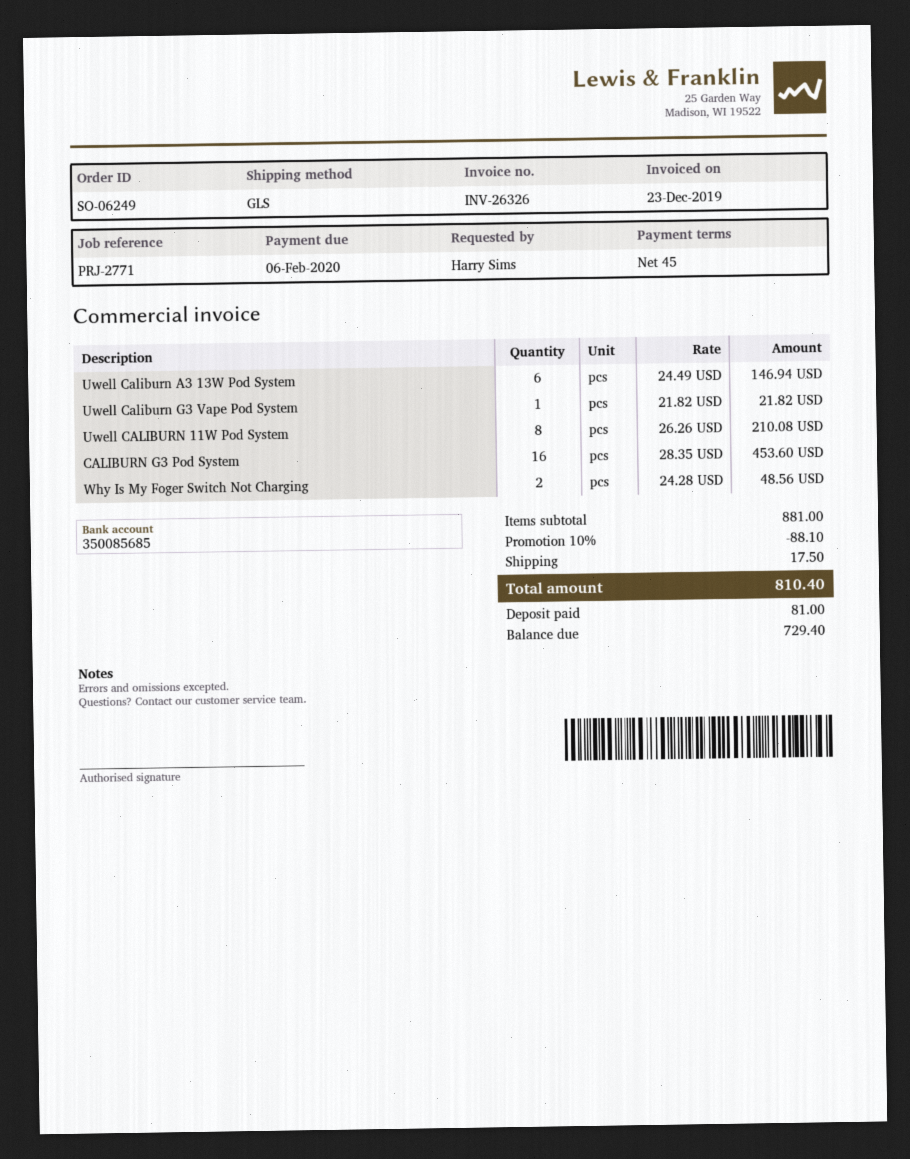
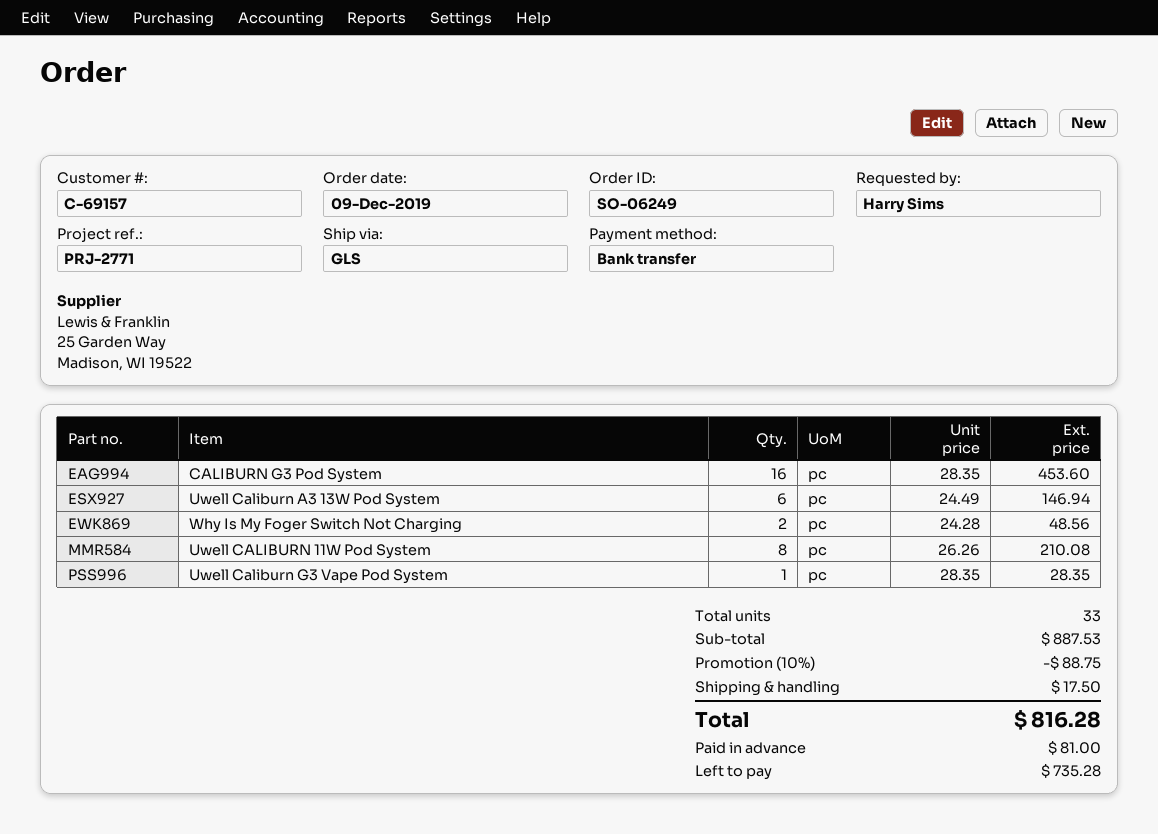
Uwell Caliburn G3 Vape Pod System: 1 x 21.82 = 21.82 -> 1 x 28.35 = 28.35
subtotal: 881.00 -> 887.53
discount: 10% = 88.10 -> 10% = 88.75
total: 810.40 -> 816.28
balance: 729.40 -> 735.28

